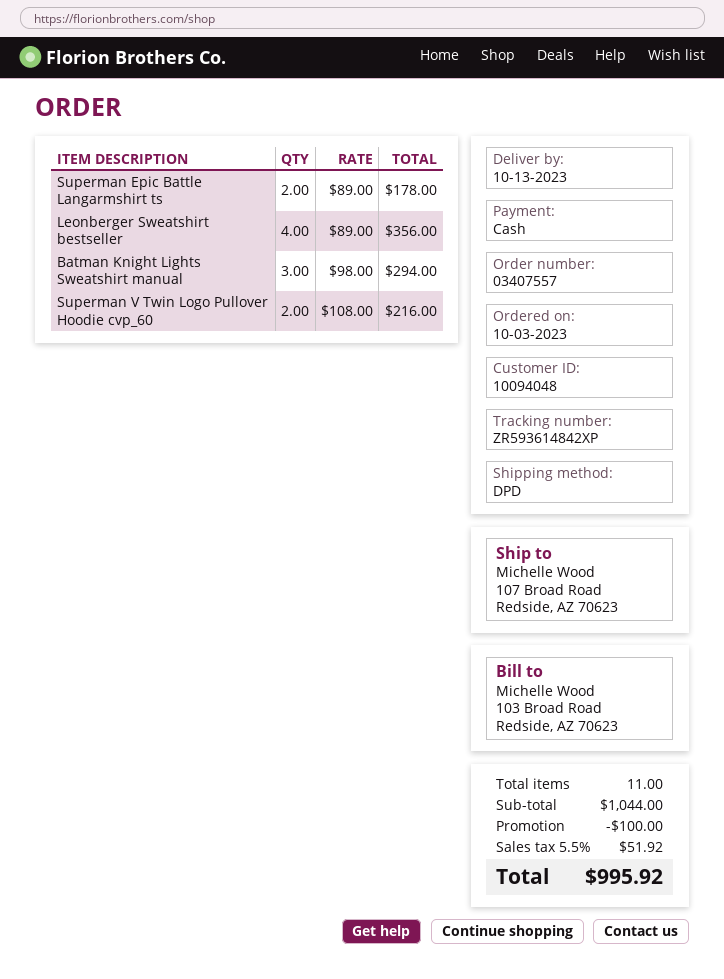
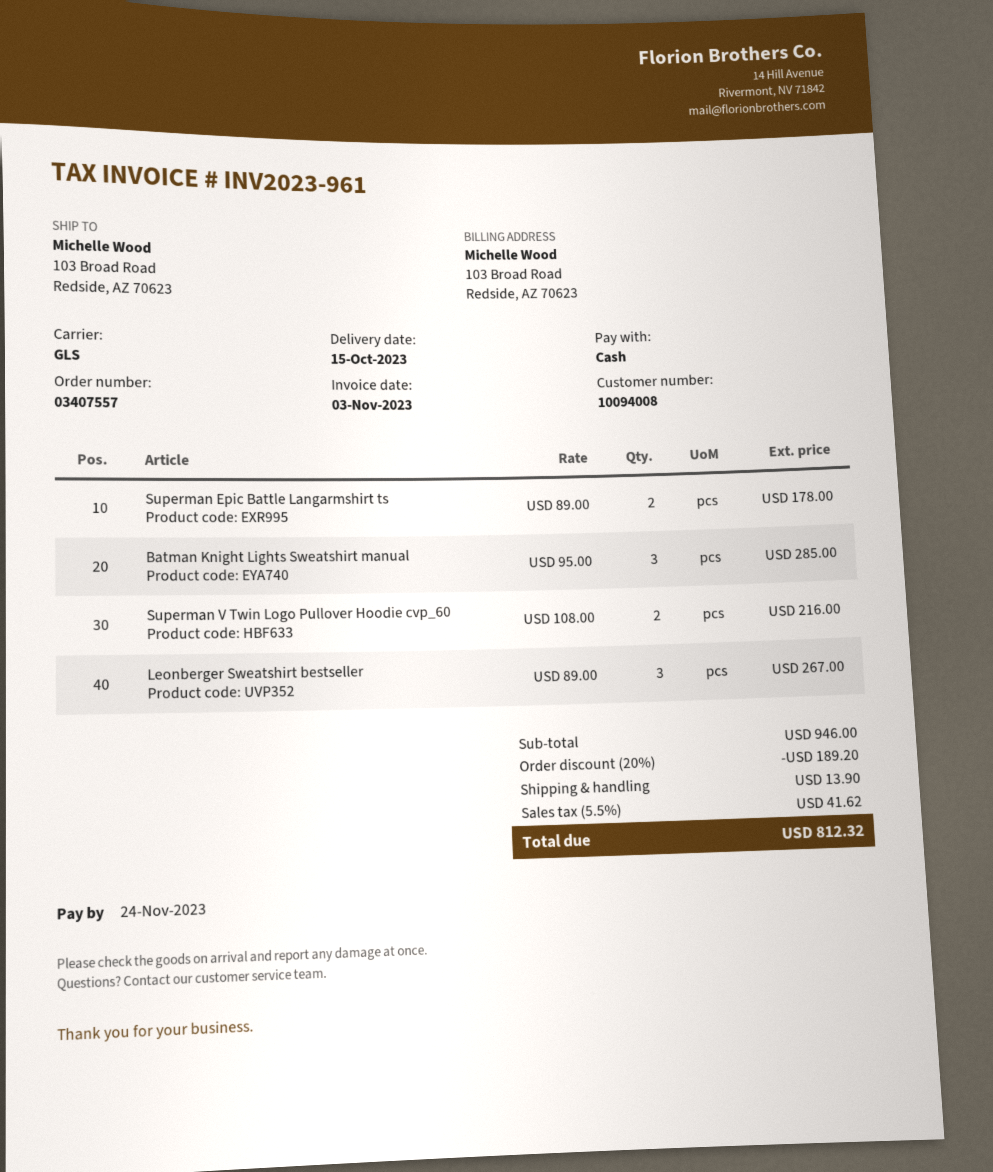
delivery date: 2023-10-13 -> 2023-10-15
customer number: 10094048 -> 10094008
shipping method: DPD -> GLS
ship to: 107 Broad Road, Redside, AZ 70623 -> 103 Broad Road, Redside, AZ 70623
Leonberger Sweatshirt bestseller: 4 x 89.00 = 356.00 -> 3 x 89.00 = 267.00
Batman Knight Lights Sweatshirt manual: 3 x 98.00 = 294.00 -> 3 x 95.00 = 285.00
subtotal: 1044.00 -> 946.00
discount: 100.00 -> 189.20
shipping: none -> 13.90
tax: 5.5% = 51.92 -> 5.5% = 41.62
total: 995.92 -> 812.32

